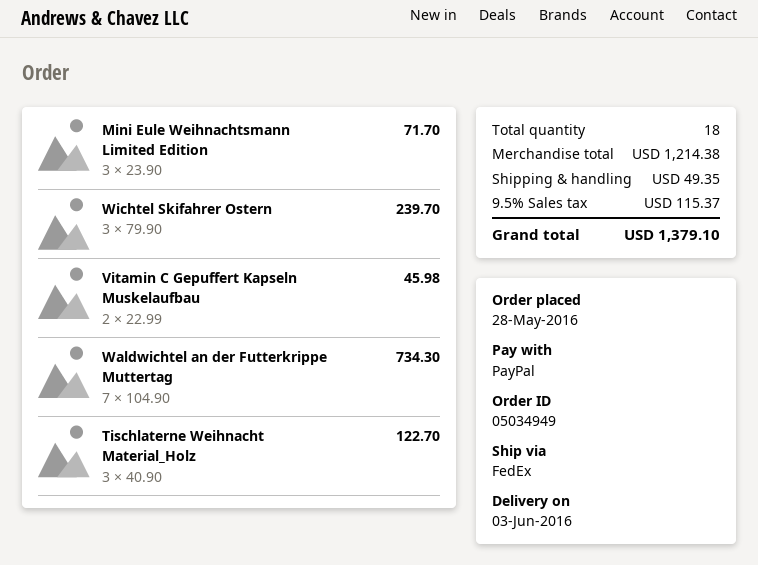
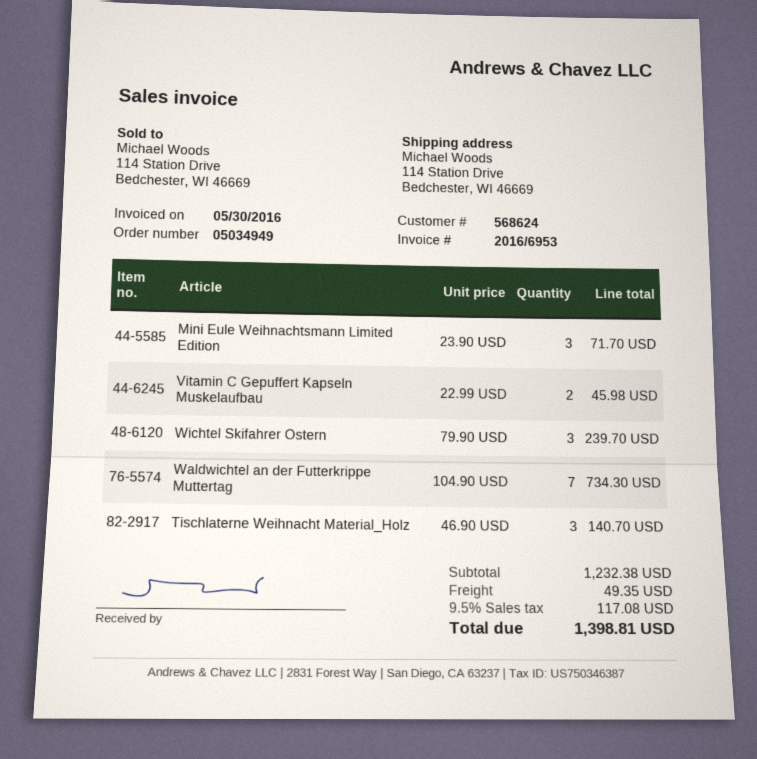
Tischlaterne Weihnacht Material_Holz: 3 x 40.90 = 122.70 -> 3 x 46.90 = 140.70
subtotal: 1214.38 -> 1232.38
tax: 9.5% = 115.37 -> 9.5% = 117.08
total: 1379.10 -> 1398.81

